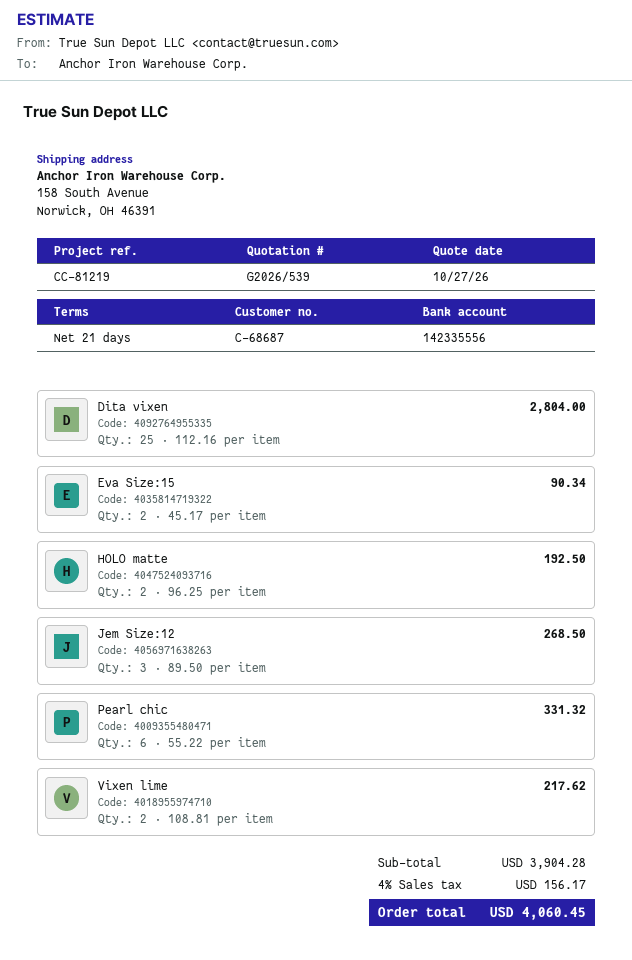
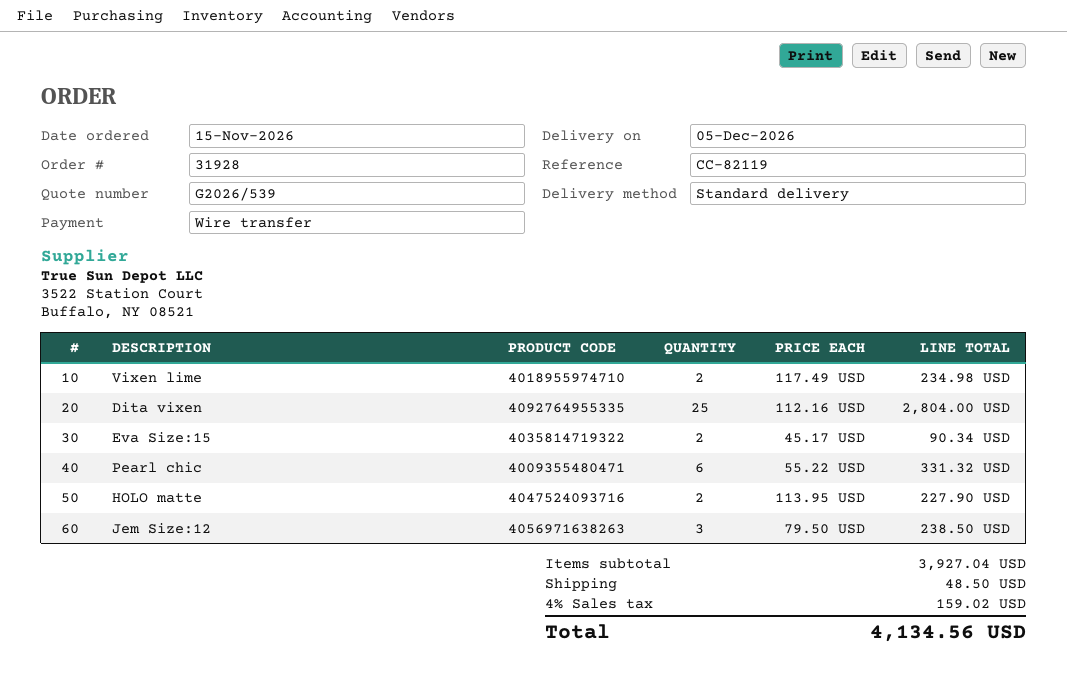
reference: CC-81219 -> CC-82119
HOLO matte: 2 x 96.25 = 192.50 -> 2 x 113.95 = 227.90
Jem Size:12: 3 x 89.50 = 268.50 -> 3 x 79.50 = 238.50
Vixen lime: 2 x 108.81 = 217.62 -> 2 x 117.49 = 234.98
subtotal: 3904.28 -> 3927.04
shipping: none -> 48.50
tax: 4% = 156.17 -> 4% = 159.02
total: 4060.45 -> 4134.56

